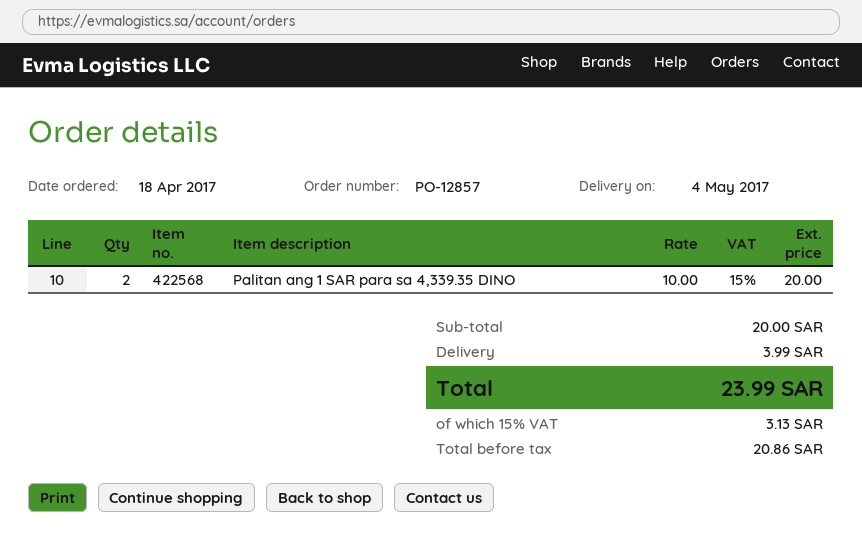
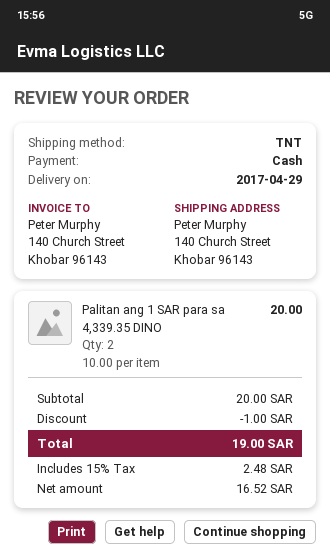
delivery date: 2017-05-04 -> 2017-04-29
discount: none -> 1.00
shipping: 3.99 -> none
net: 20.86 -> 16.52
tax: 15% = 3.13 -> 15% = 2.48
total: 23.99 -> 19.00

